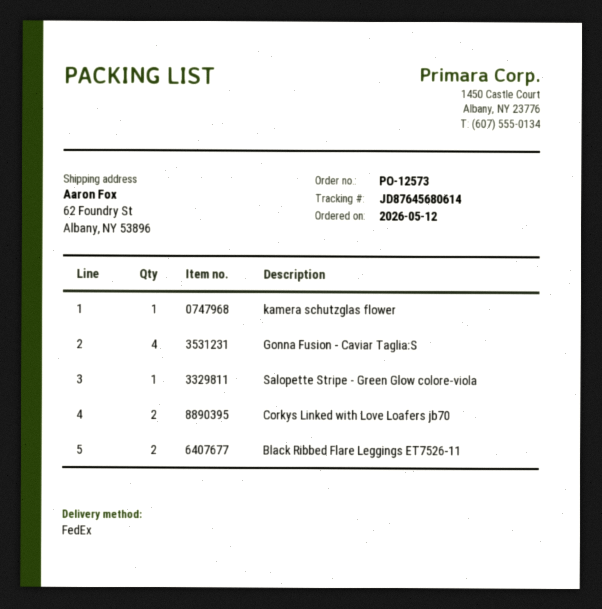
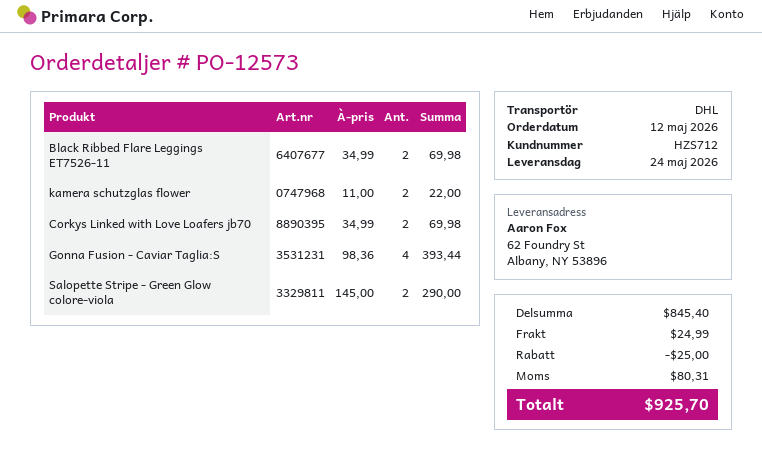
shipping method: FedEx -> DHL
kamera schutzglas flower: 1 -> 2
Salopette Stripe - Green Glow colore-viola: 1 -> 2

